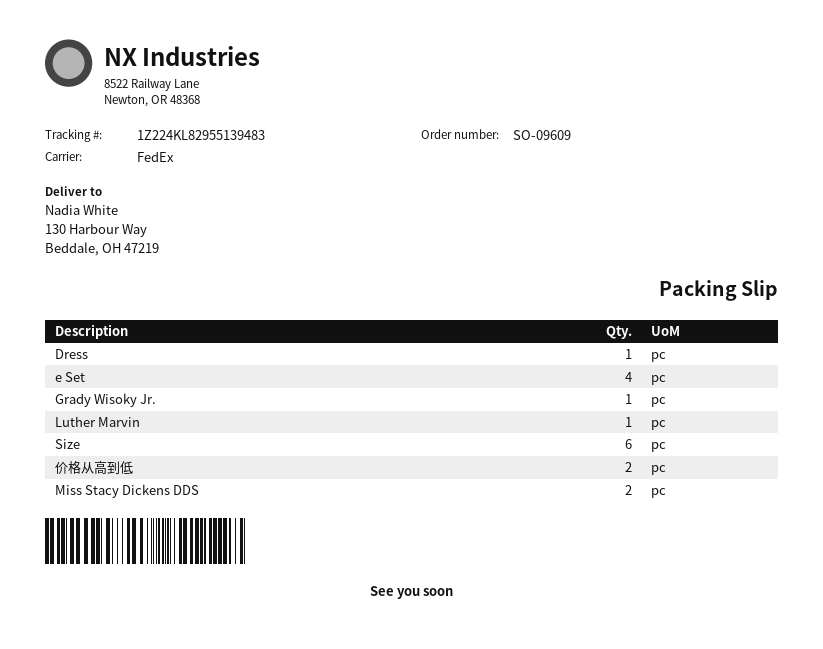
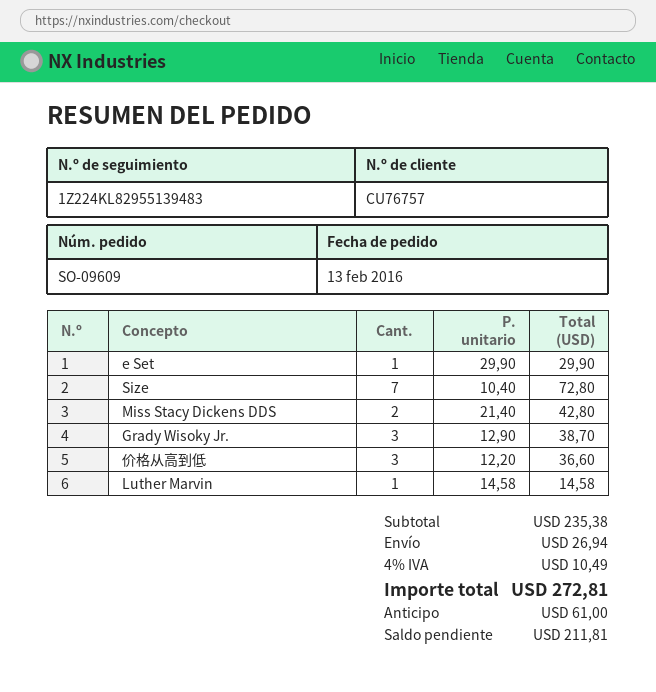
Dress: 1 -> none
e Set: 4 -> 1
Grady Wisoky Jr.: 1 -> 3
Size: 6 -> 7
价格从高到低: 2 -> 3

